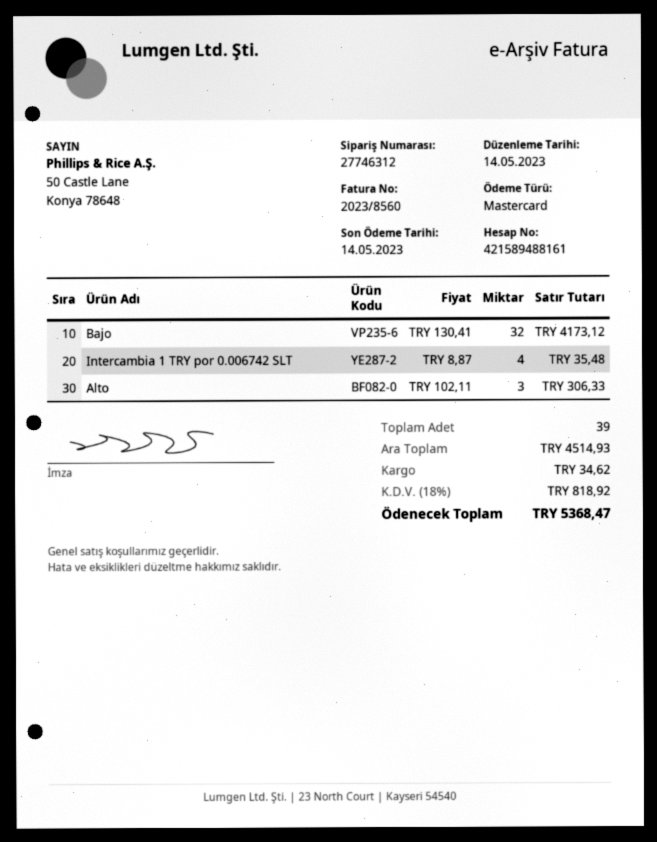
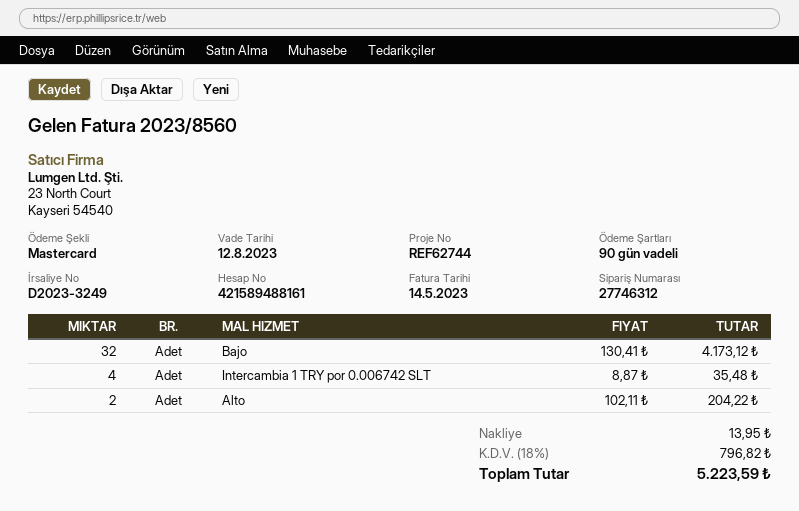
due date: 2023-05-14 -> 2023-08-12
Alto: 3 x 102.11 = 306.33 -> 2 x 102.11 = 204.22
shipping: 34.62 -> 13.95
tax: 18% = 818.92 -> 18% = 796.82
total: 5368.47 -> 5223.59

